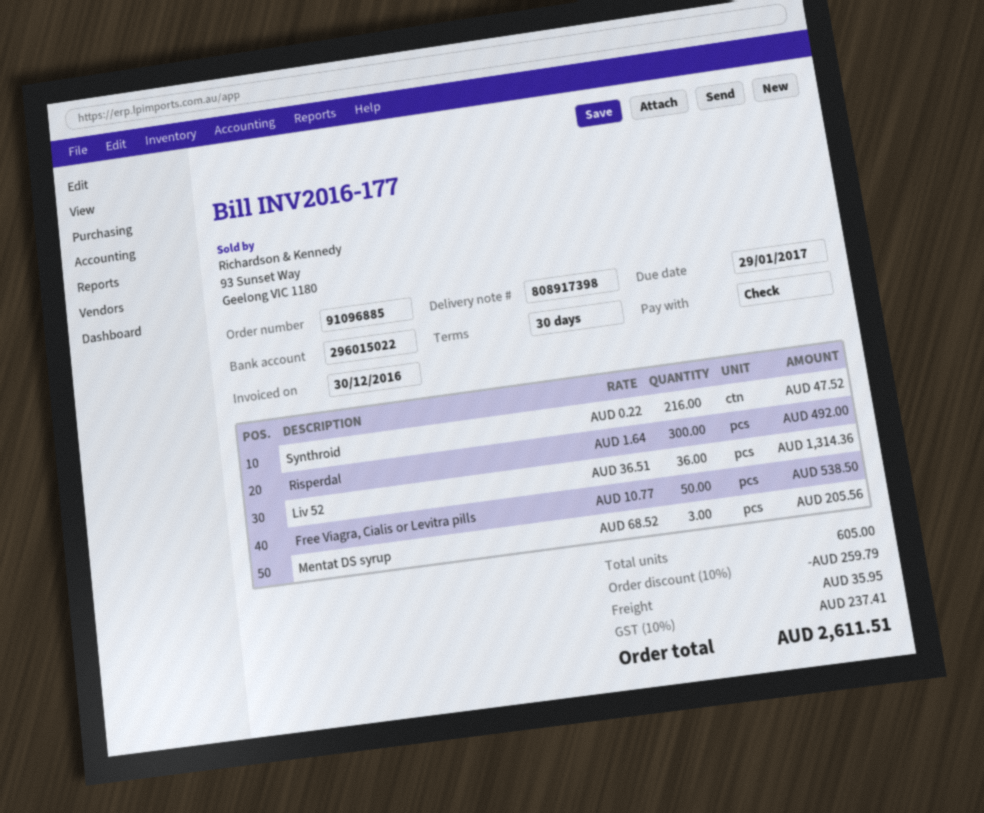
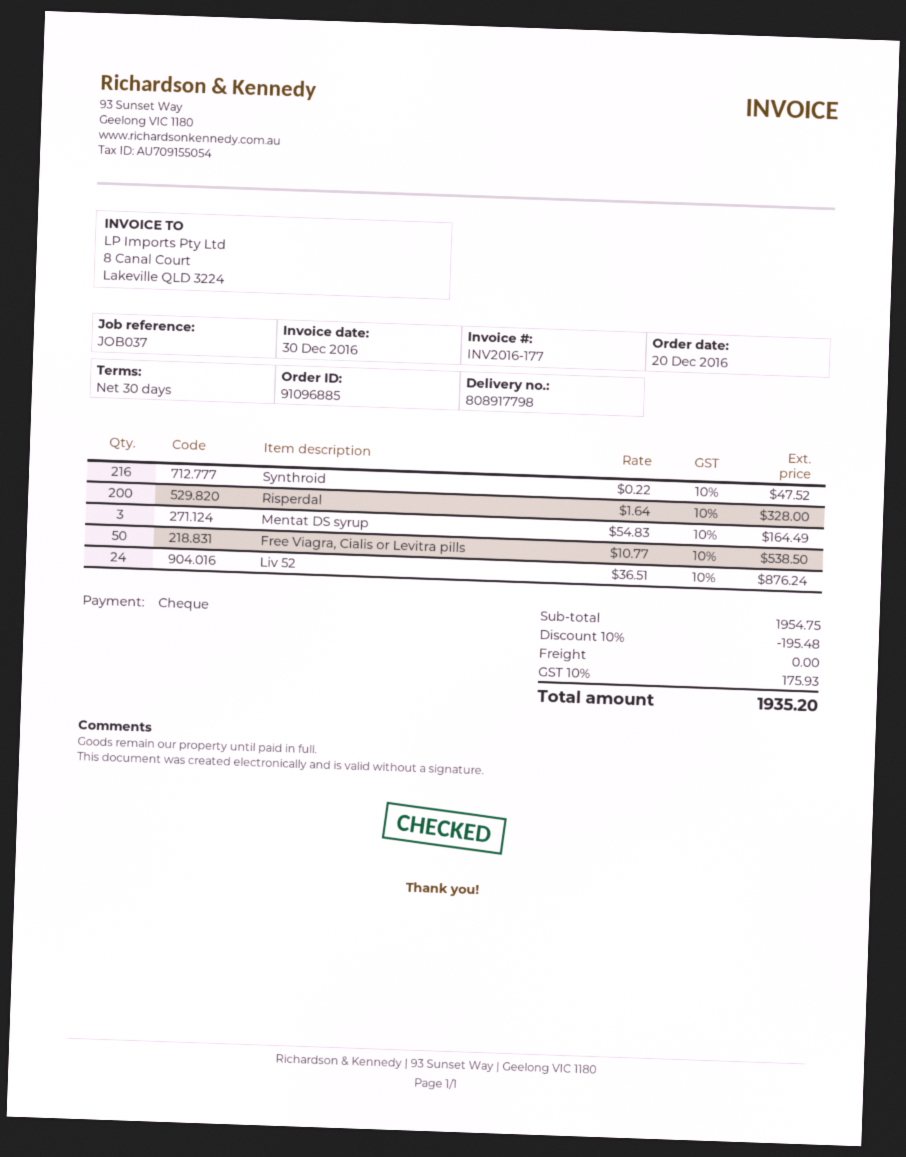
delivery note number: 808917398 -> 808917798
Risperdal: 300 x 1.64 = 492.00 -> 200 x 1.64 = 328.00
Liv 52: 36 x 36.51 = 1314.36 -> 24 x 36.51 = 876.24
Mentat DS syrup: 3 x 68.52 = 205.56 -> 3 x 54.83 = 164.49
discount: 10% = 259.79 -> 10% = 195.48
shipping: 35.95 -> 0.00
tax: 10% = 237.41 -> 10% = 175.93
total: 2611.51 -> 1935.20

